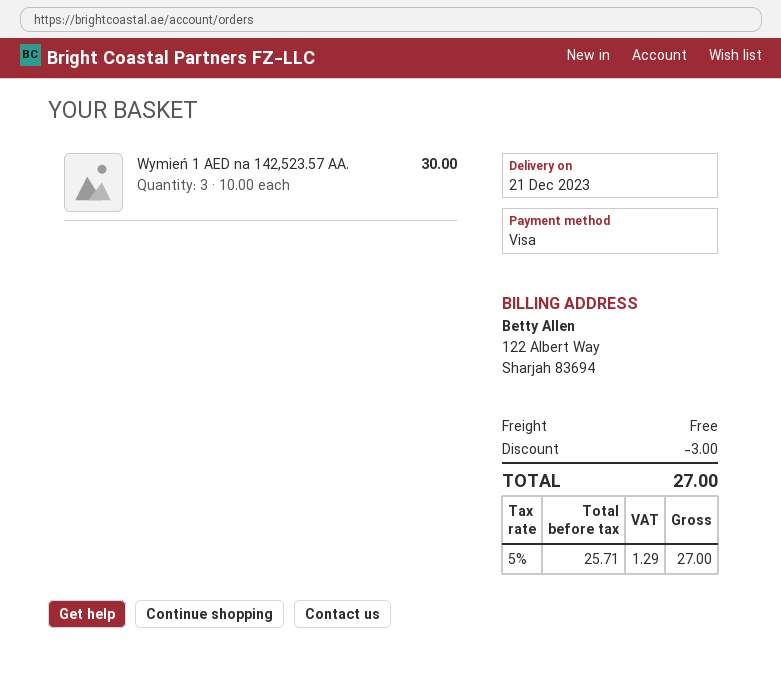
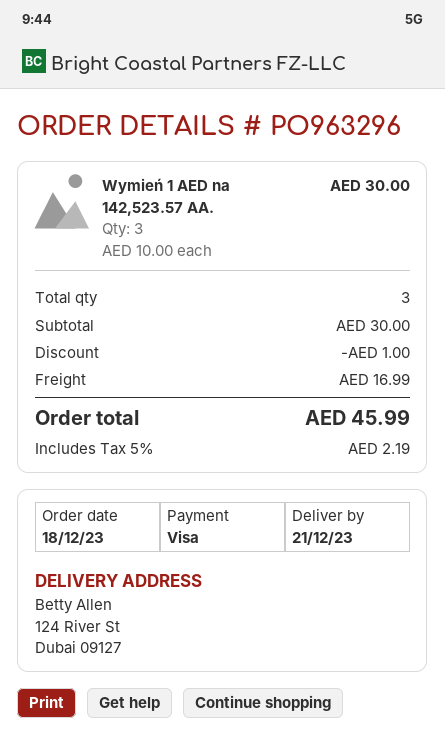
discount: 3.00 -> 1.00
shipping: 0.00 -> 16.99
tax: 5% = 1.29 -> 5% = 2.19
total: 27.00 -> 45.99

